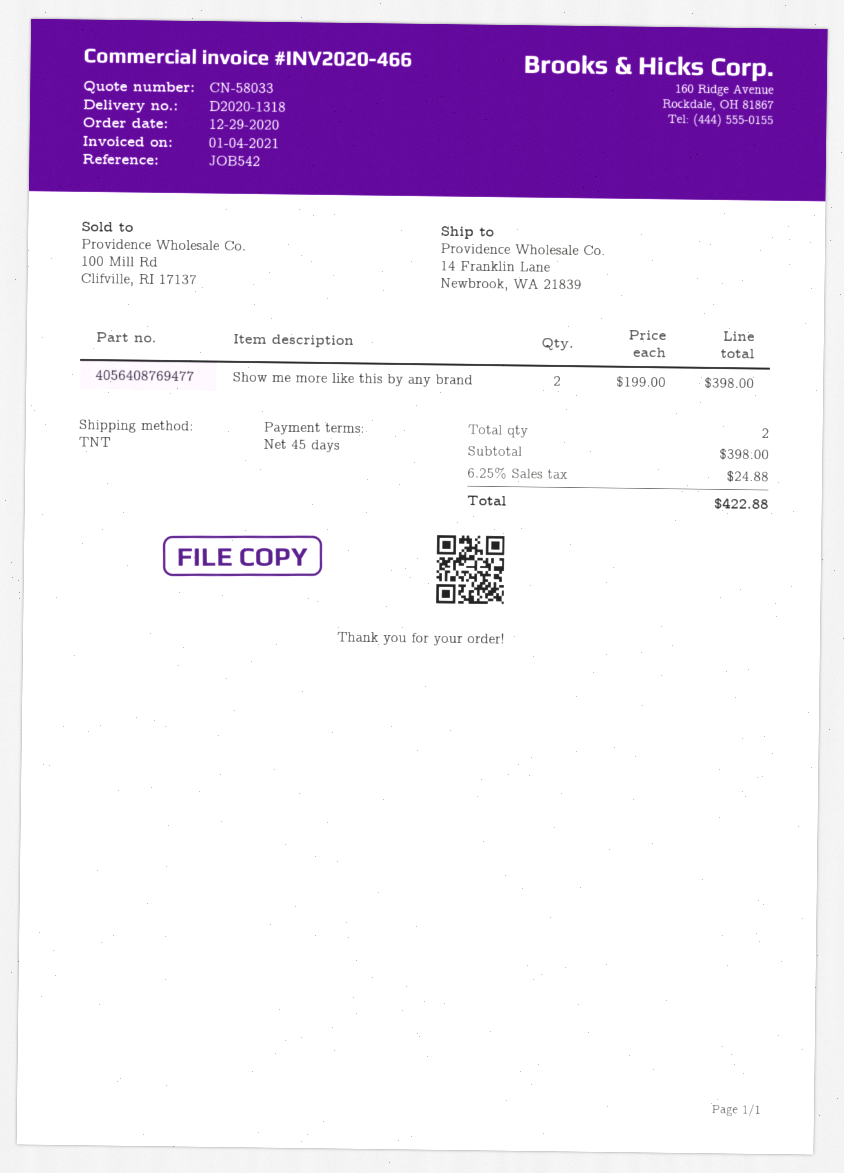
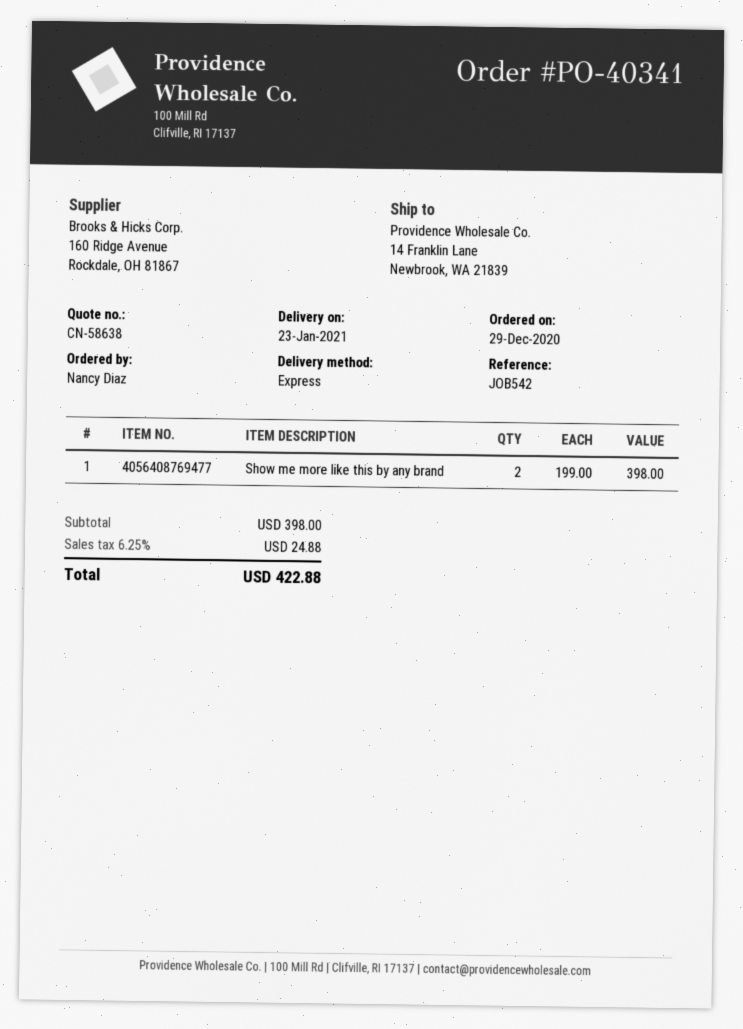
quote number: CN-58033 -> CN-58638
shipping method: TNT -> express

